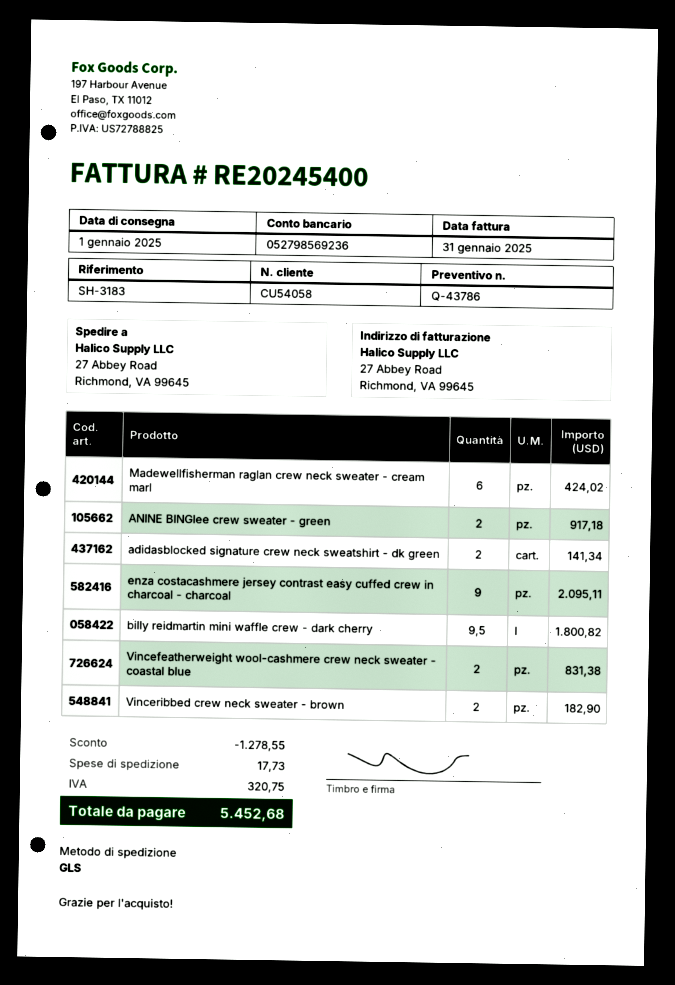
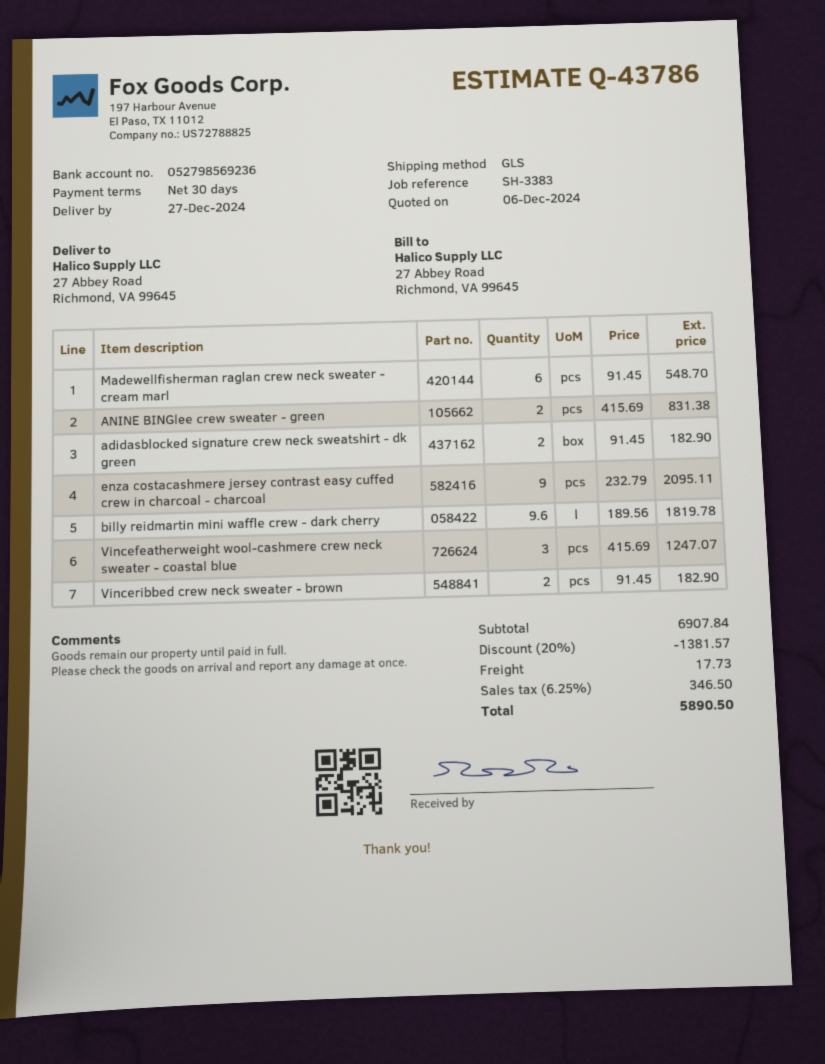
delivery date: 2025-01-01 -> 2024-12-27
reference: SH-3183 -> SH-3383
Madewellfisherman raglan crew neck sweater - cream marl: 6 for 424.02 -> 6 for 548.70
ANINE BINGlee crew sweater - green: 2 for 917.18 -> 2 for 831.38
adidasblocked signature crew neck sweatshirt - dk green: 2 for 141.34 -> 2 for 182.90
billy reidmartin mini waffle crew - dark cherry: 9.5 for 1800.82 -> 9.6 for 1819.78
Vincefeatherweight wool-cashmere crew neck sweater - coastal blue: 2 for 831.38 -> 3 for 1247.07
discount: 1278.55 -> 1381.57
tax: 320.75 -> 346.50
total: 5452.68 -> 5890.50

